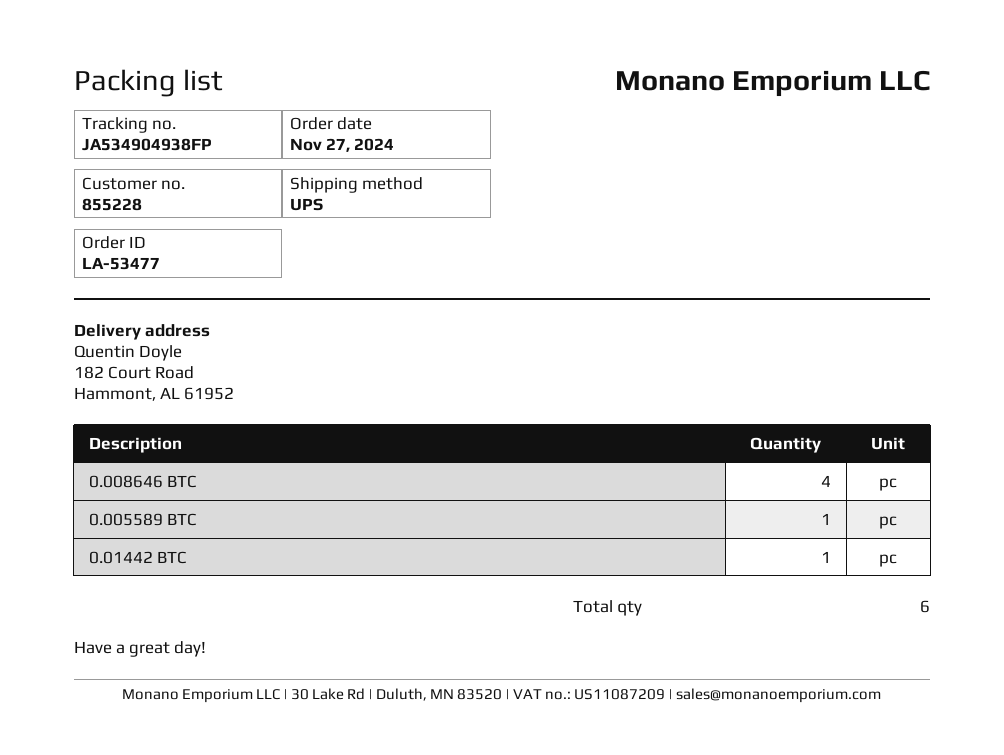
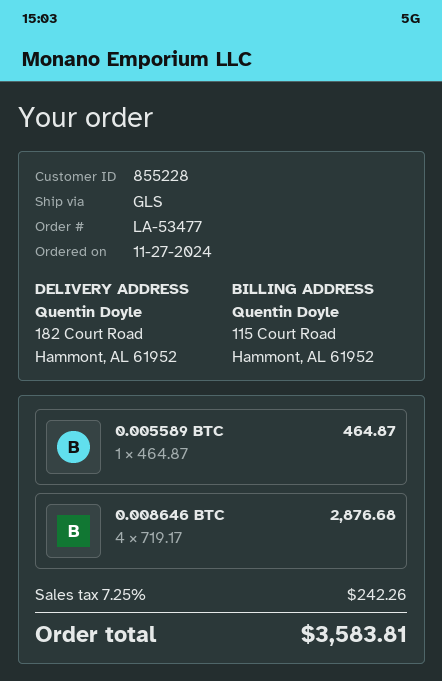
shipping method: UPS -> GLS
0.01442 BTC: 1 -> none

